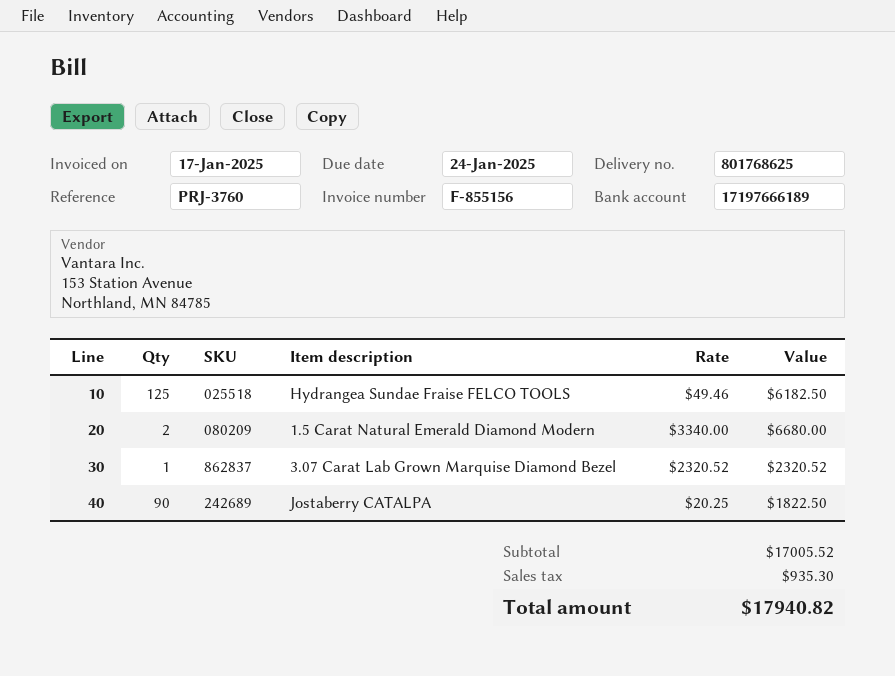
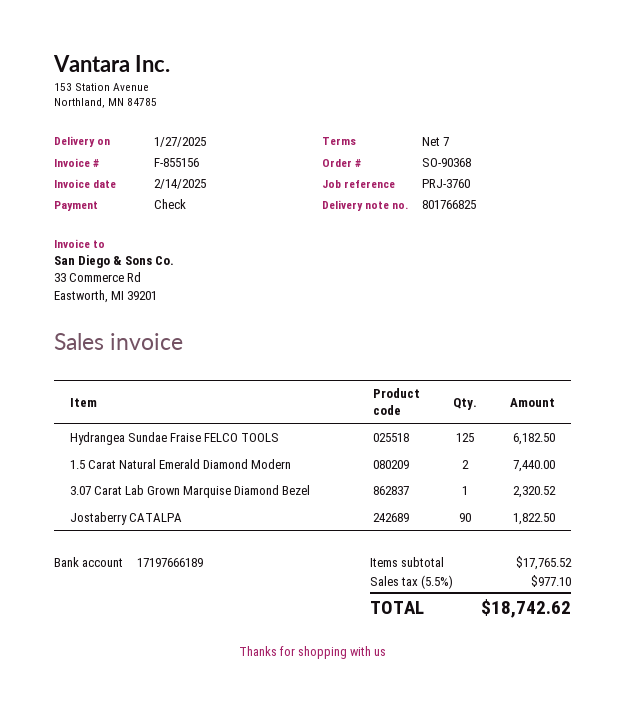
delivery note number: 801768625 -> 801766825
invoice date: 2025-01-17 -> 2025-02-14
1.5 Carat Natural Emerald Diamond Modern: 2 for 6680.00 -> 2 for 7440.00
subtotal: 17005.52 -> 17765.52
tax: 935.30 -> 977.10
total: 17940.82 -> 18742.62

